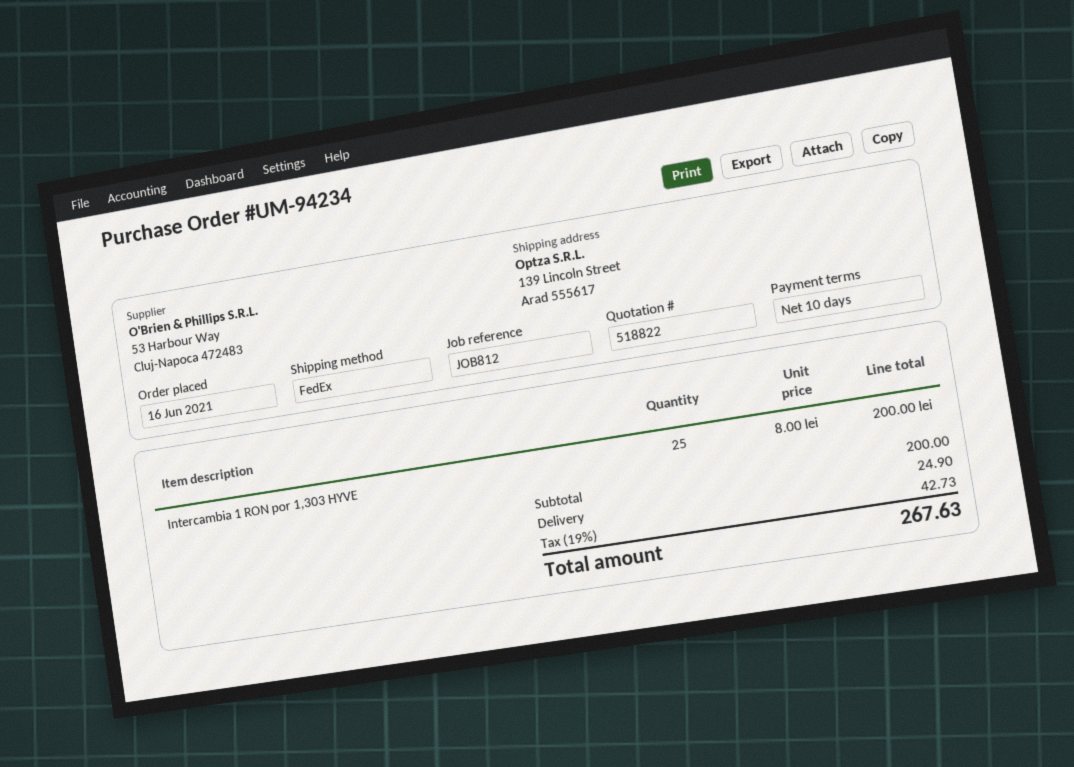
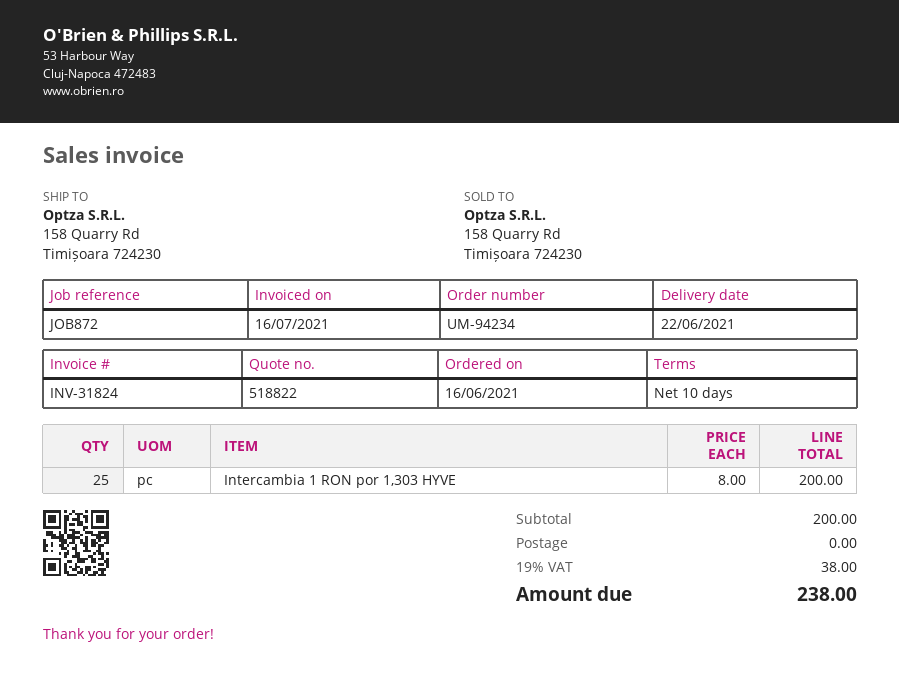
reference: JOB812 -> JOB872
ship to: 139 Lincoln Street, Arad 555617 -> 158 Quarry Rd, Timișoara 724230
shipping: 24.90 -> 0.00
tax: 19% = 42.73 -> 19% = 38.00
total: 267.63 -> 238.00

